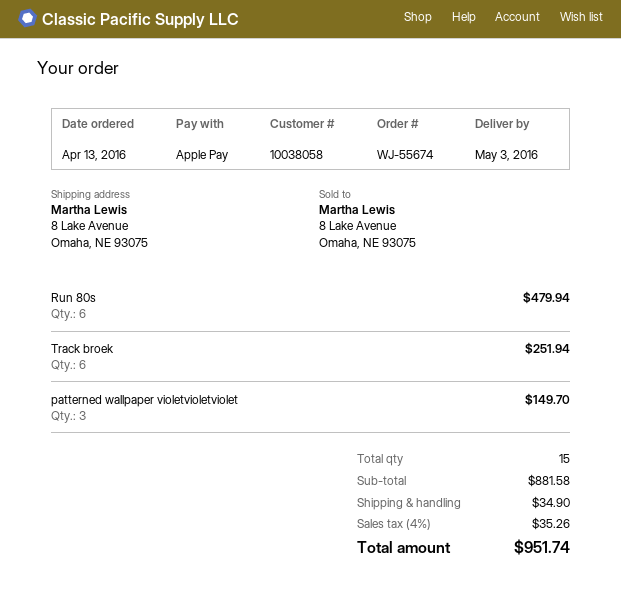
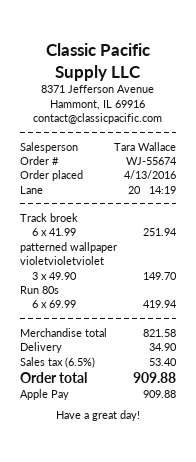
Run 80s: 6 for 479.94 -> 6 for 419.94
subtotal: 881.58 -> 821.58
tax: 4% = 35.26 -> 6.5% = 53.40
total: 951.74 -> 909.88

